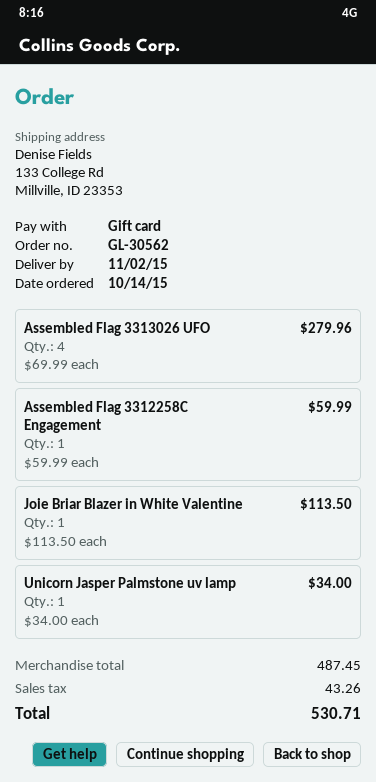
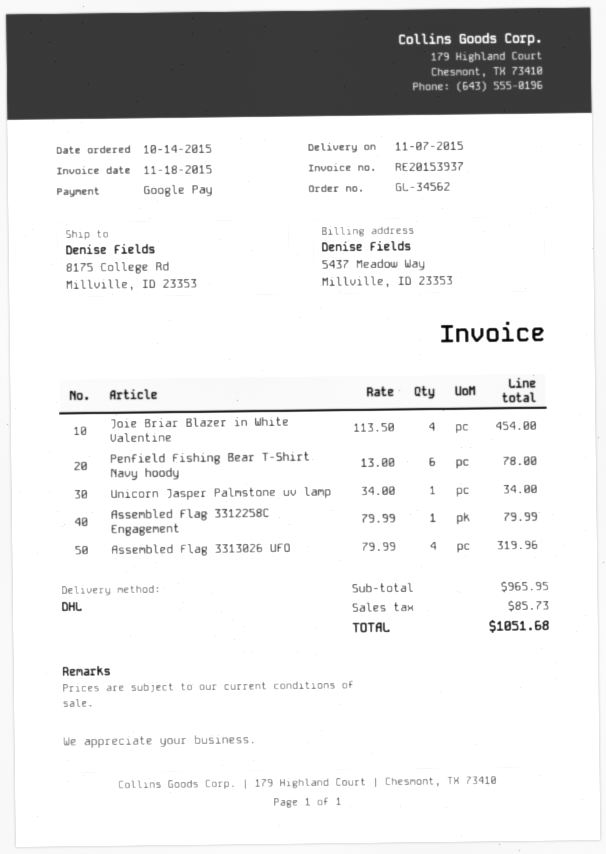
order number: GL-30562 -> GL-34562
delivery date: 2015-11-02 -> 2015-11-07
payment method: gift card -> Google Pay
ship to: 133 College Rd, Millville, ID 23353 -> 8175 College Rd, Millville, ID 23353
Assembled Flag 3313026 UFO: 4 x 69.99 = 279.96 -> 4 x 79.99 = 319.96
Assembled Flag 3312258C Engagement: 1 x 59.99 = 59.99 -> 1 x 79.99 = 79.99
Joie Briar Blazer in White Valentine: 1 x 113.50 = 113.50 -> 4 x 113.50 = 454.00
Penfield Fishing Bear T-Shirt Navy hoody: none -> 6 x 13.00 = 78.00
subtotal: 487.45 -> 965.95
tax: 43.26 -> 85.73
total: 530.71 -> 1051.68

